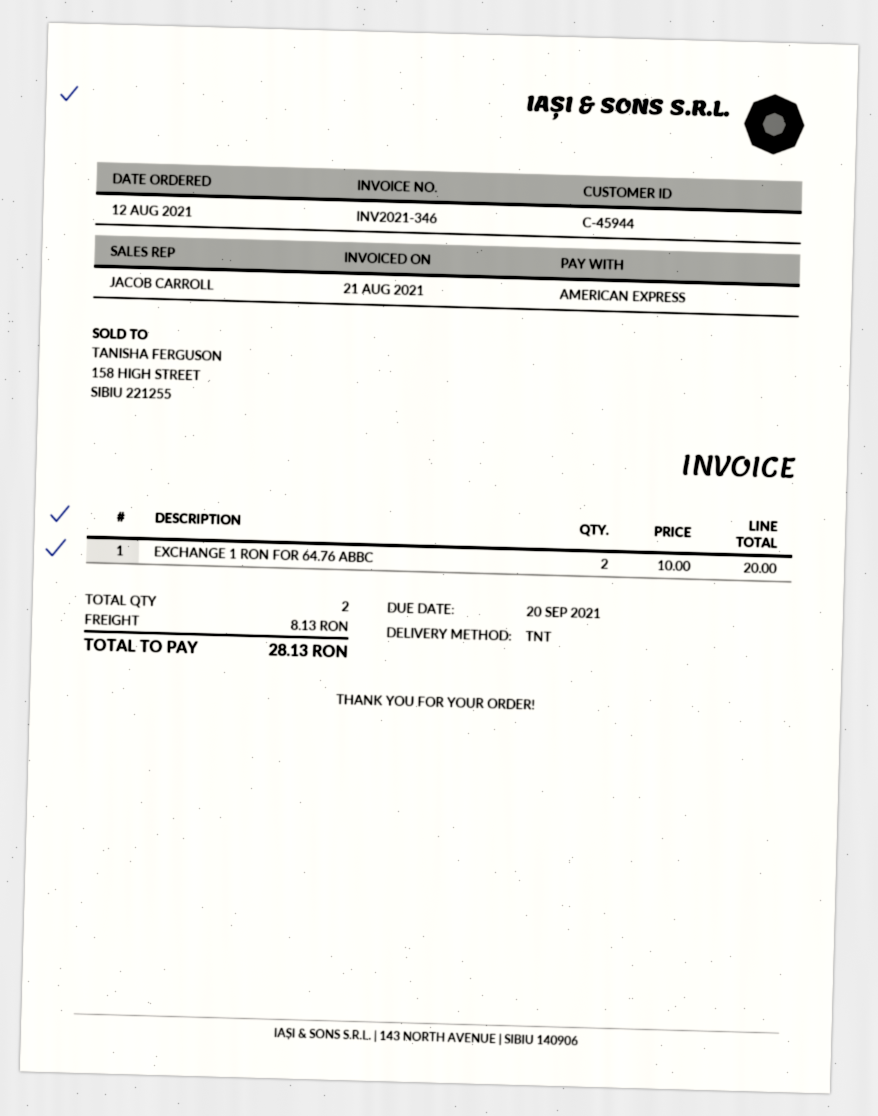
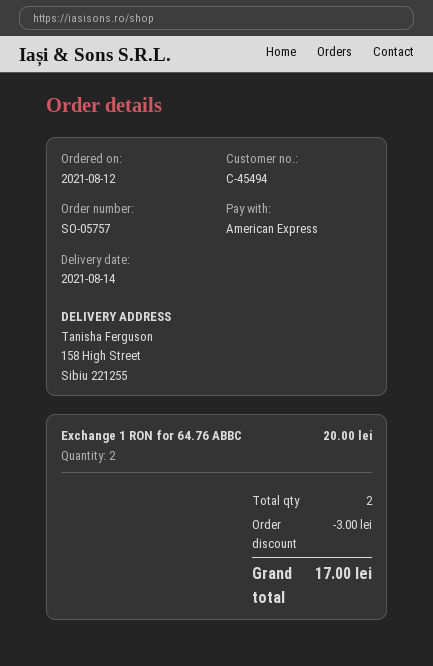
customer number: C-45944 -> C-45494
discount: none -> 3.00
shipping: 8.13 -> none
total: 28.13 -> 17.00

